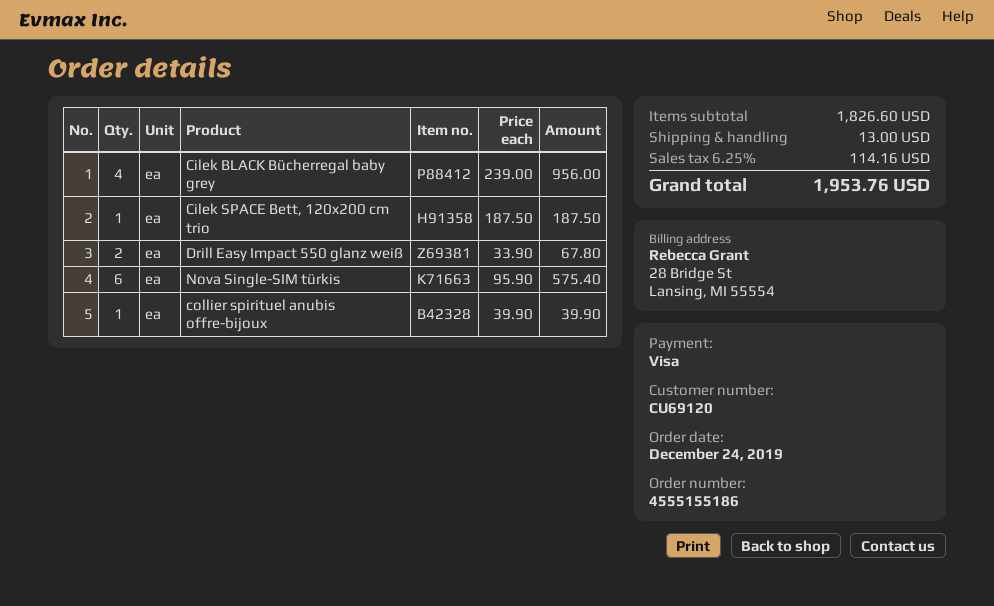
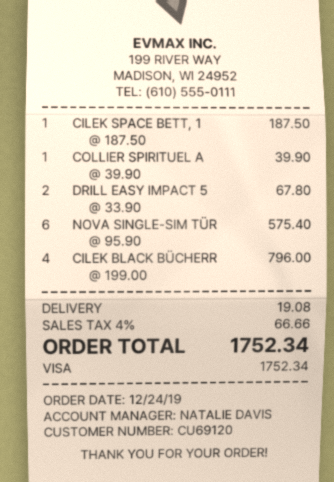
Cilek BLACK Bücherregal baby grey: 4 x 239.00 = 956.00 -> 4 x 199.00 = 796.00
shipping: 13.00 -> 19.08
tax: 6.25% = 114.16 -> 4% = 66.66
total: 1953.76 -> 1752.34

